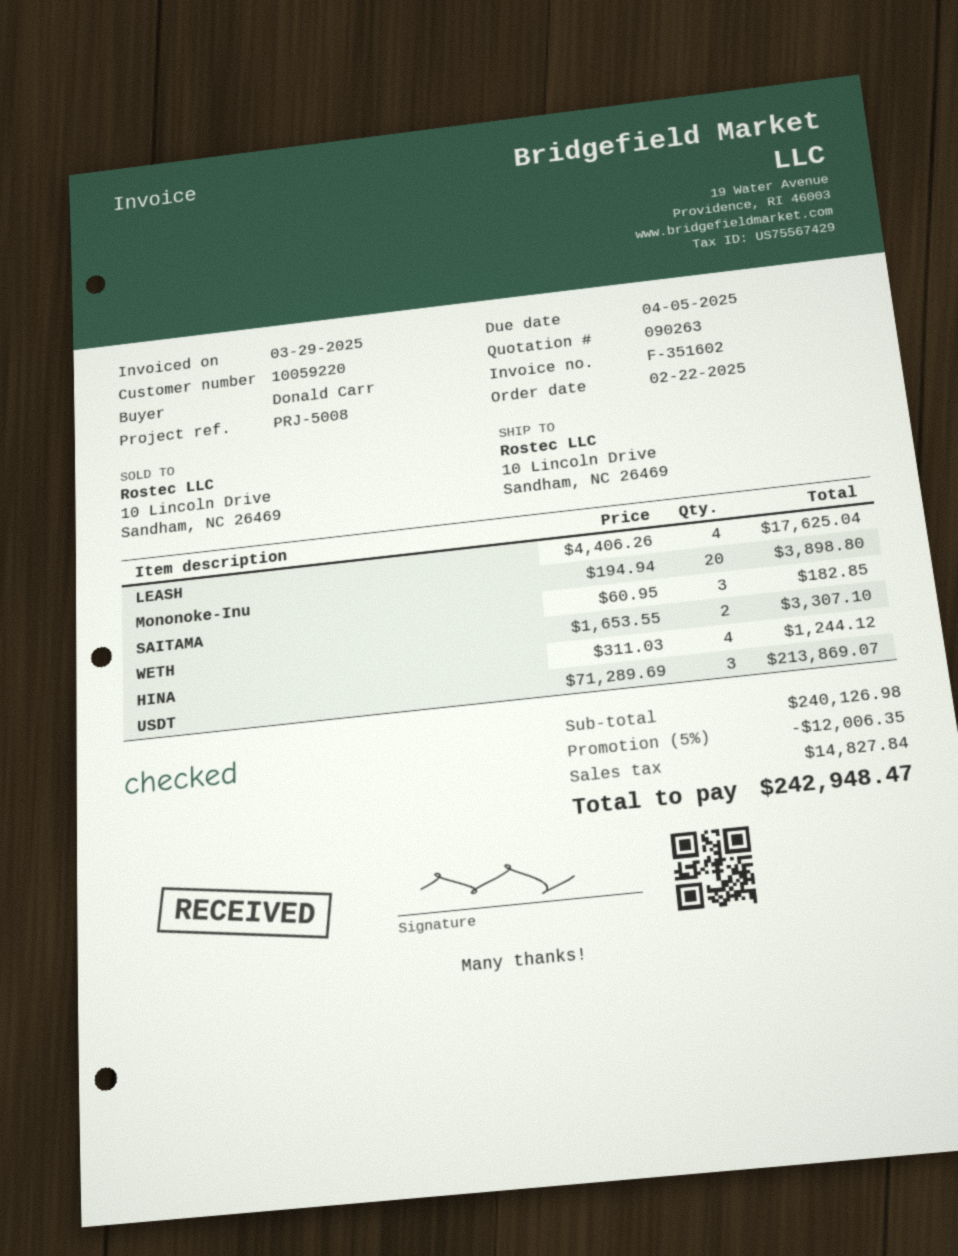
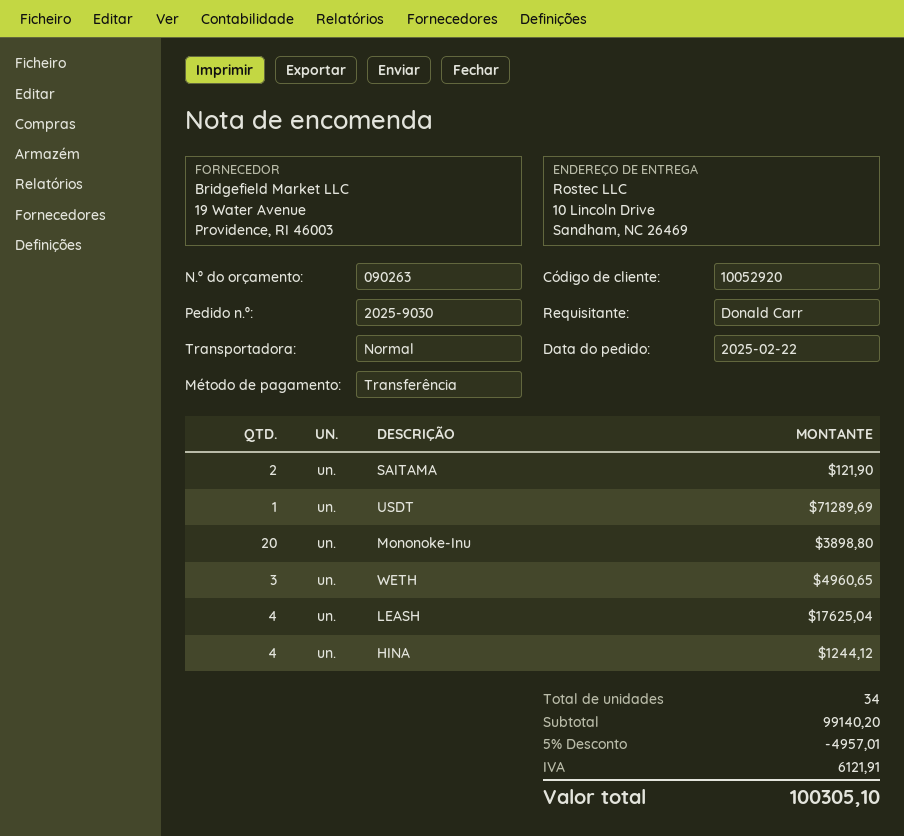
customer number: 10059220 -> 10052920
SAITAMA: 3 for 182.85 -> 2 for 121.90
WETH: 2 for 3307.10 -> 3 for 4960.65
USDT: 3 for 213869.07 -> 1 for 71289.69
subtotal: 240126.98 -> 99140.20
discount: 5% = 12006.35 -> 5% = 4957.01
tax: 14827.84 -> 6121.91
total: 242948.47 -> 100305.10

